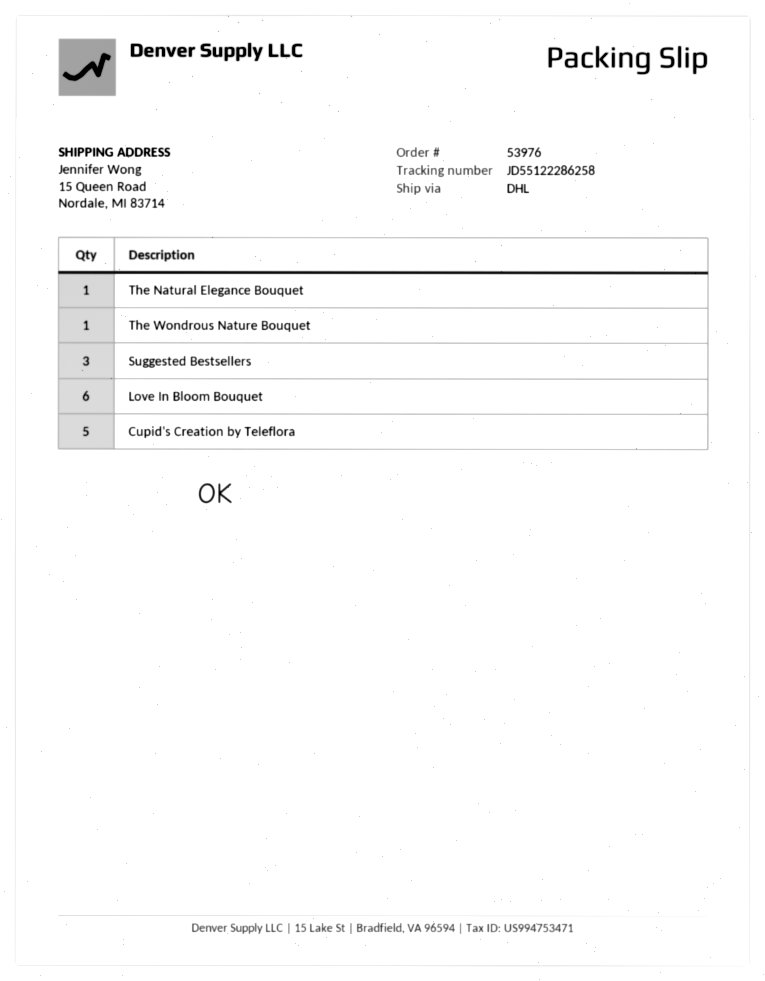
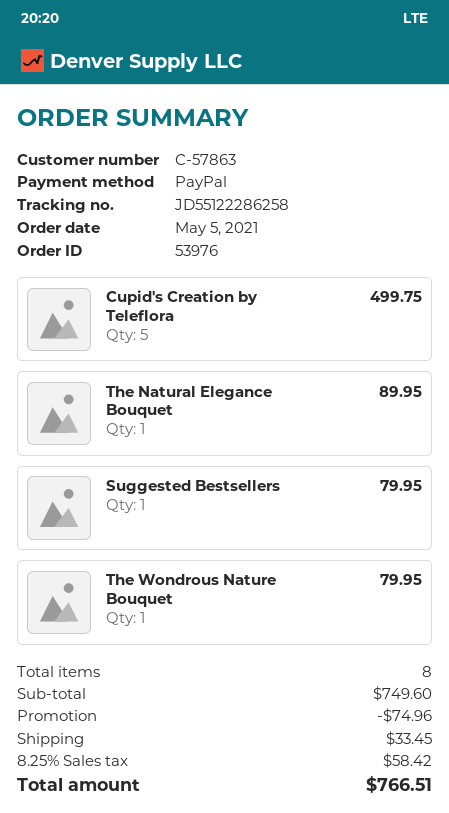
Suggested Bestsellers: 3 -> 1
Love In Bloom Bouquet: 6 -> none

